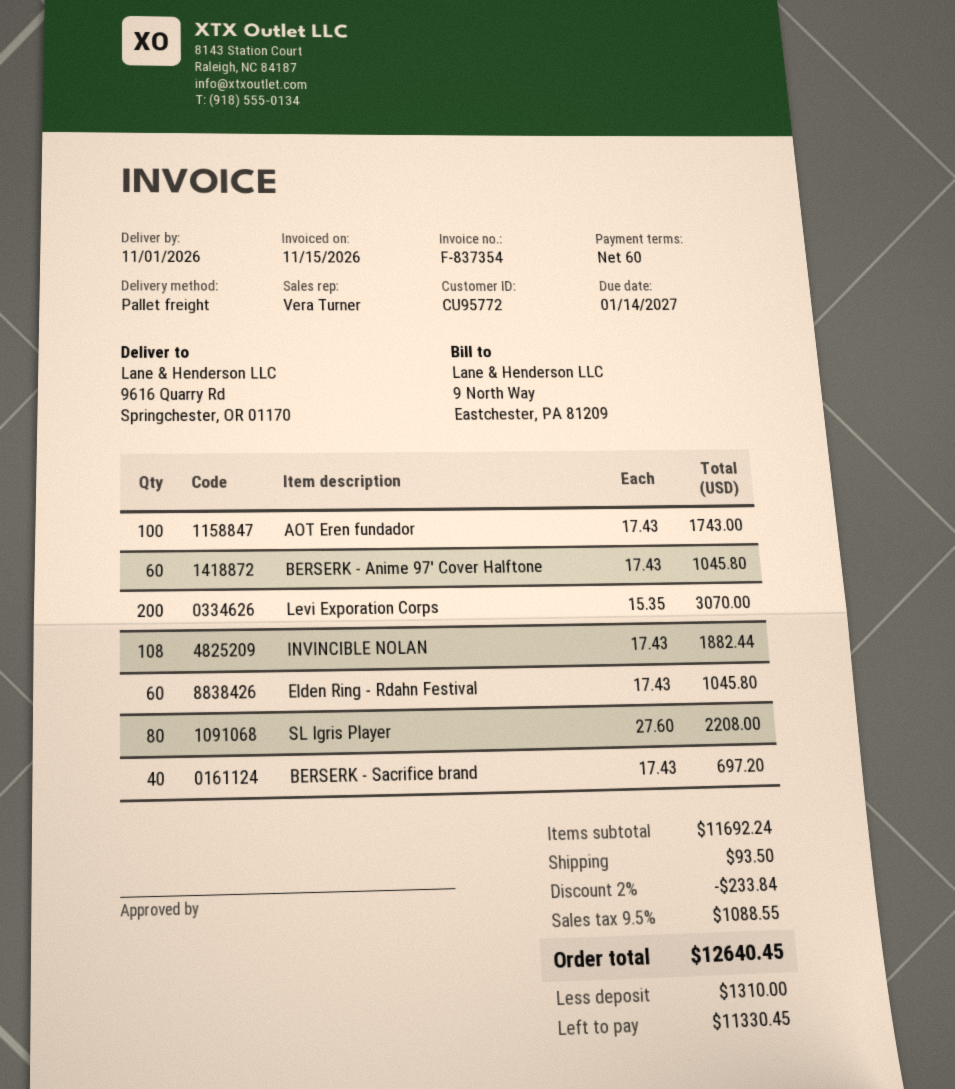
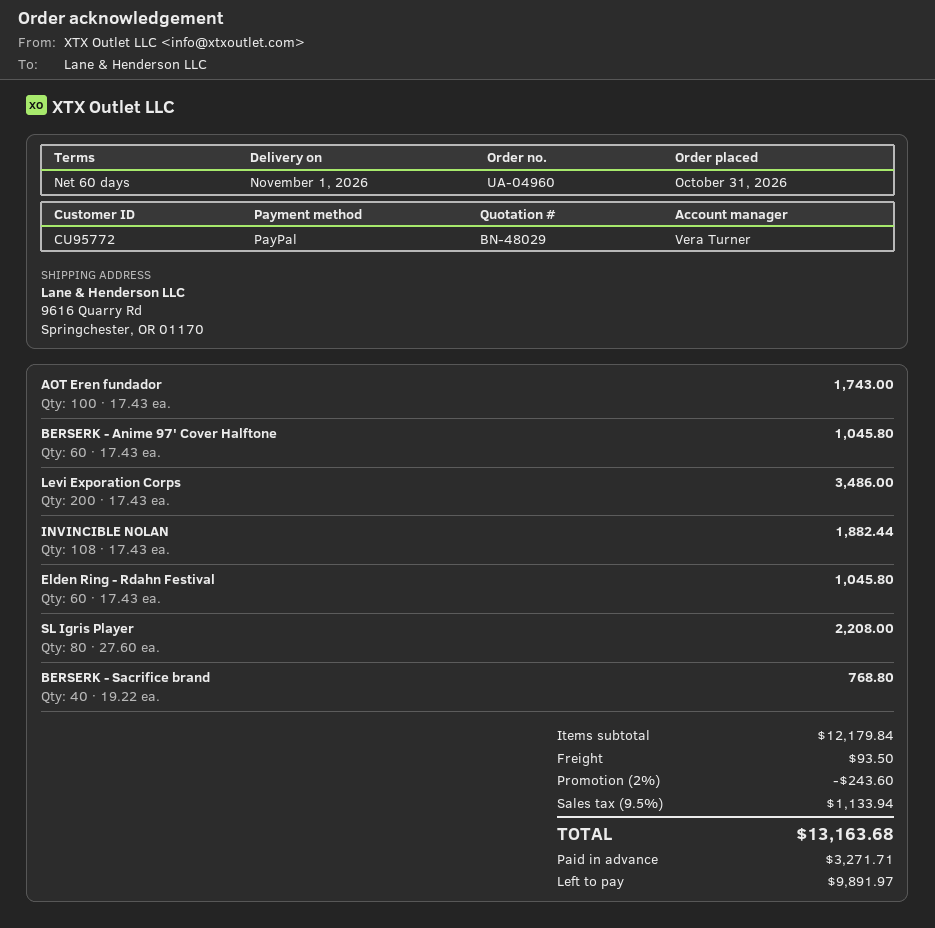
Levi Exporation Corps: 200 x 15.35 = 3070.00 -> 200 x 17.43 = 3486.00
BERSERK - Sacrifice brand: 40 x 17.43 = 697.20 -> 40 x 19.22 = 768.80
subtotal: 11692.24 -> 12179.84
discount: 2% = 233.84 -> 2% = 243.60
tax: 9.5% = 1088.55 -> 9.5% = 1133.94
total: 12640.45 -> 13163.68
deposit: 1310.00 -> 3271.71
balance: 11330.45 -> 9891.97

